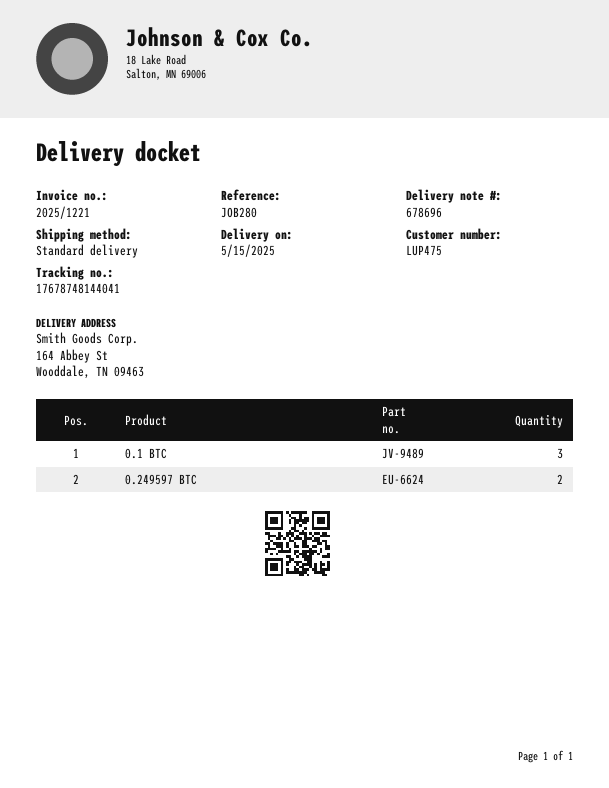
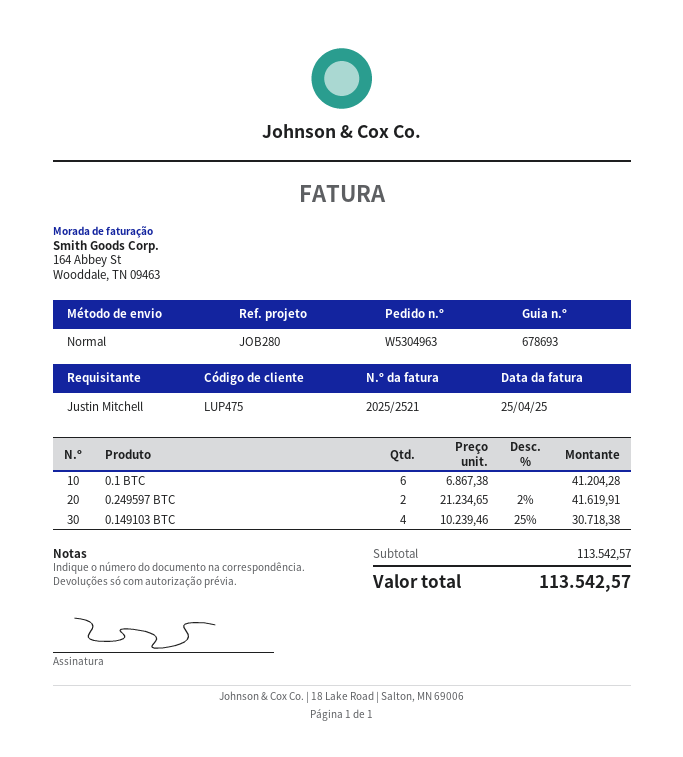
delivery note number: 678696 -> 678693
invoice number: 2025/1221 -> 2025/2521
0.1 BTC: 3 -> 6
0.149103 BTC: none -> 4

